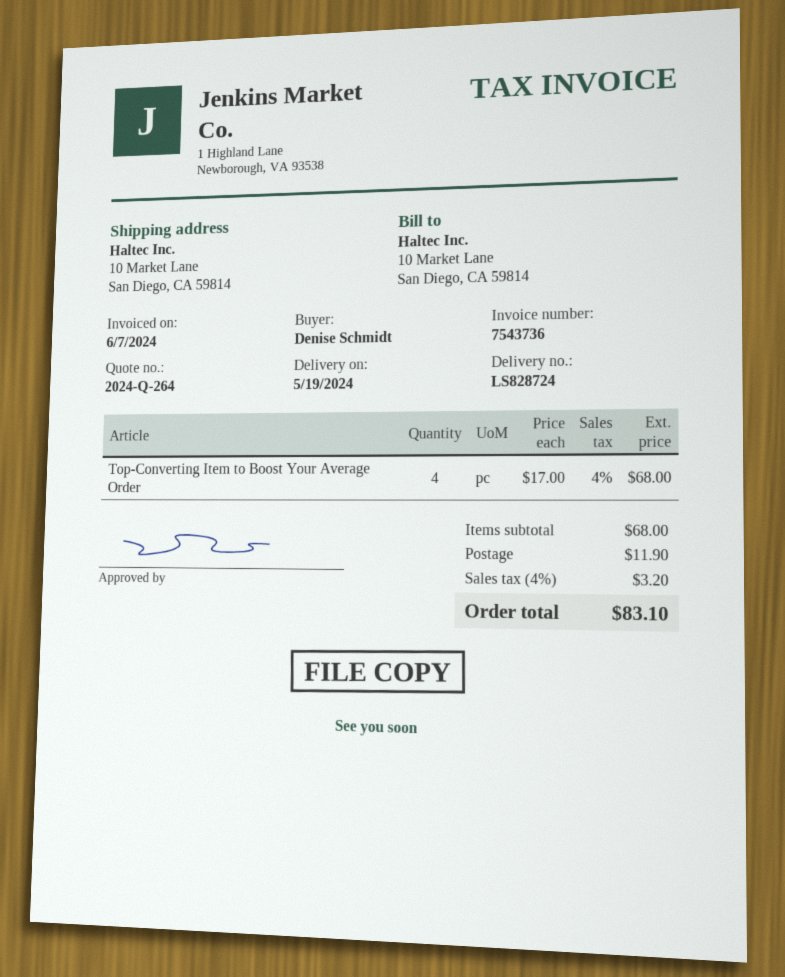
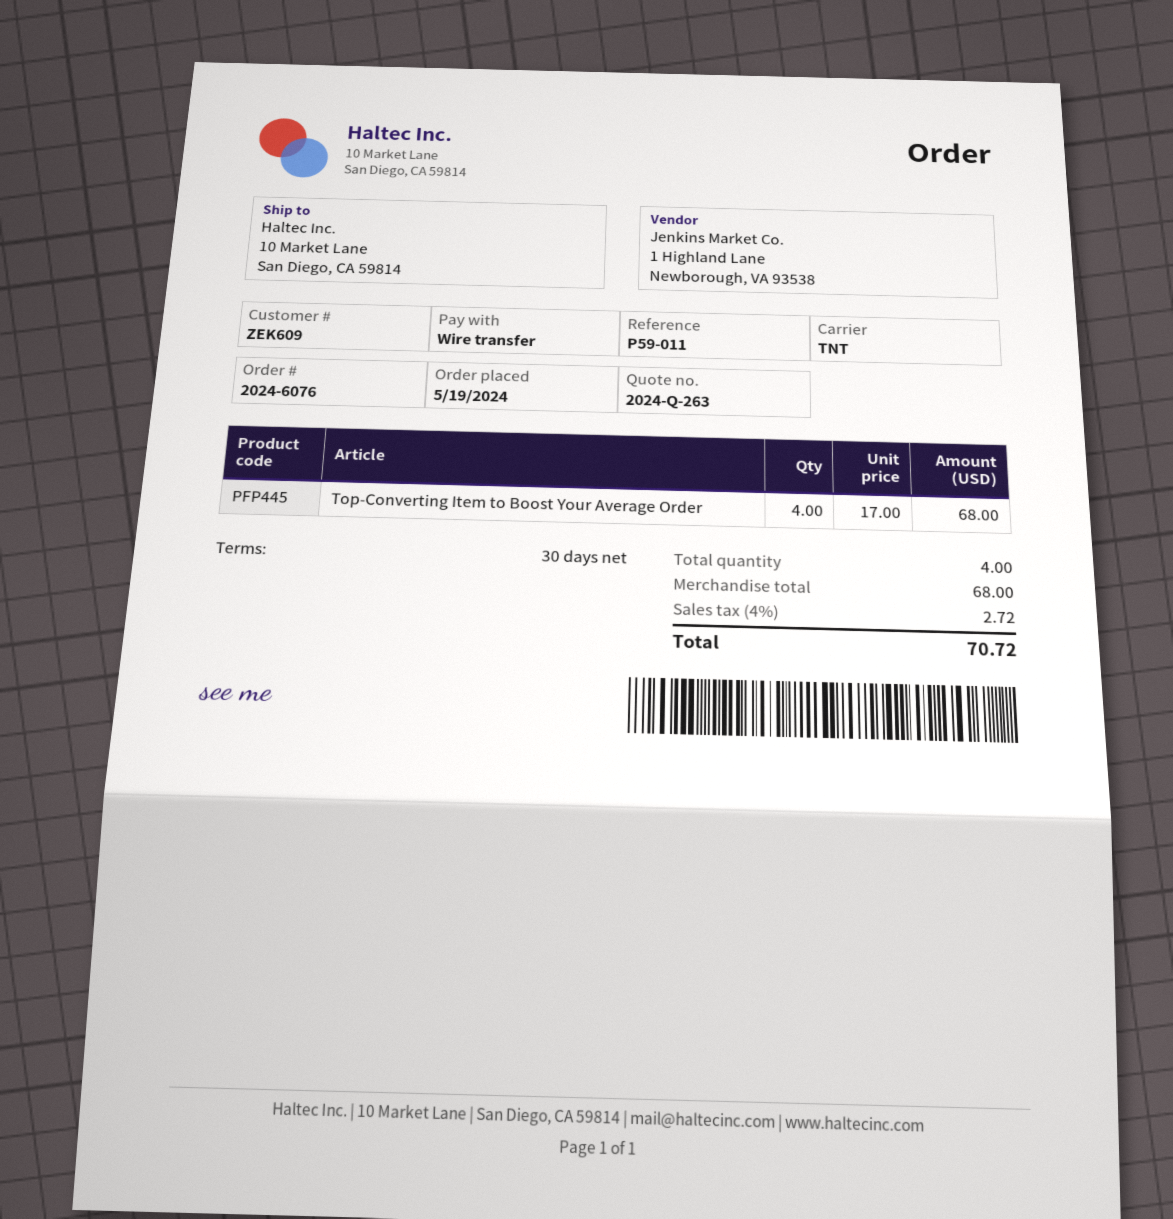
quote number: 2024-Q-264 -> 2024-Q-263
shipping: 11.90 -> none
tax: 4% = 3.20 -> 4% = 2.72
total: 83.10 -> 70.72

